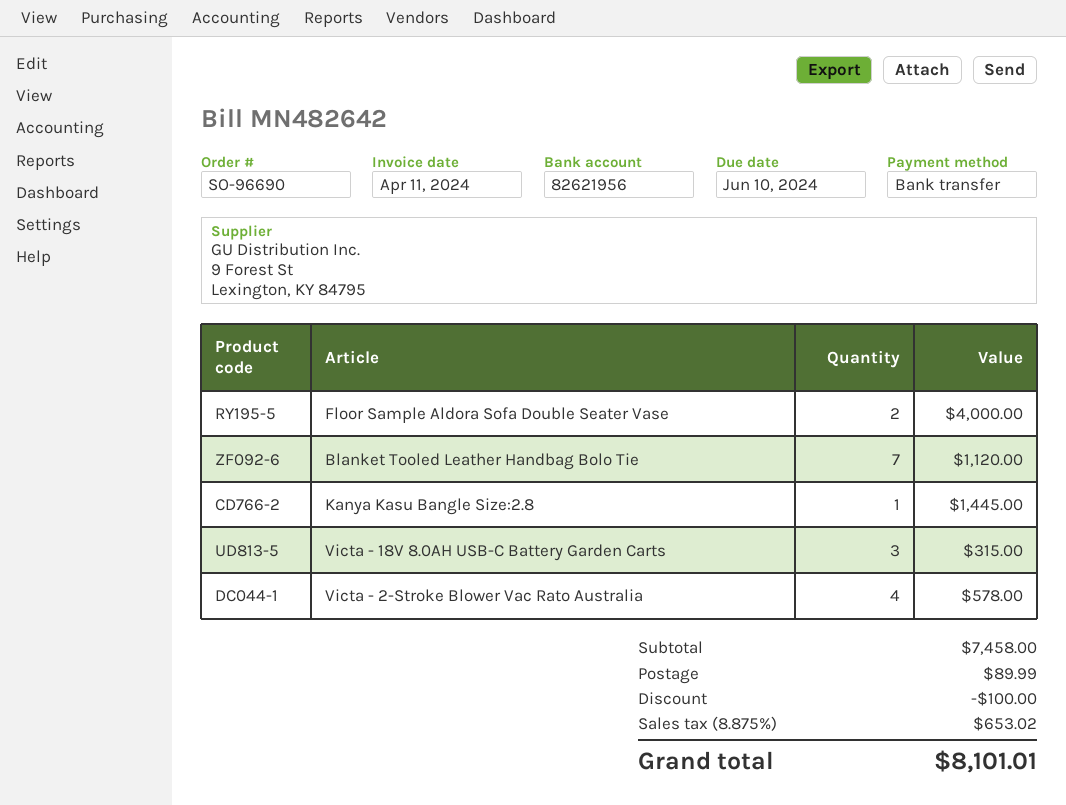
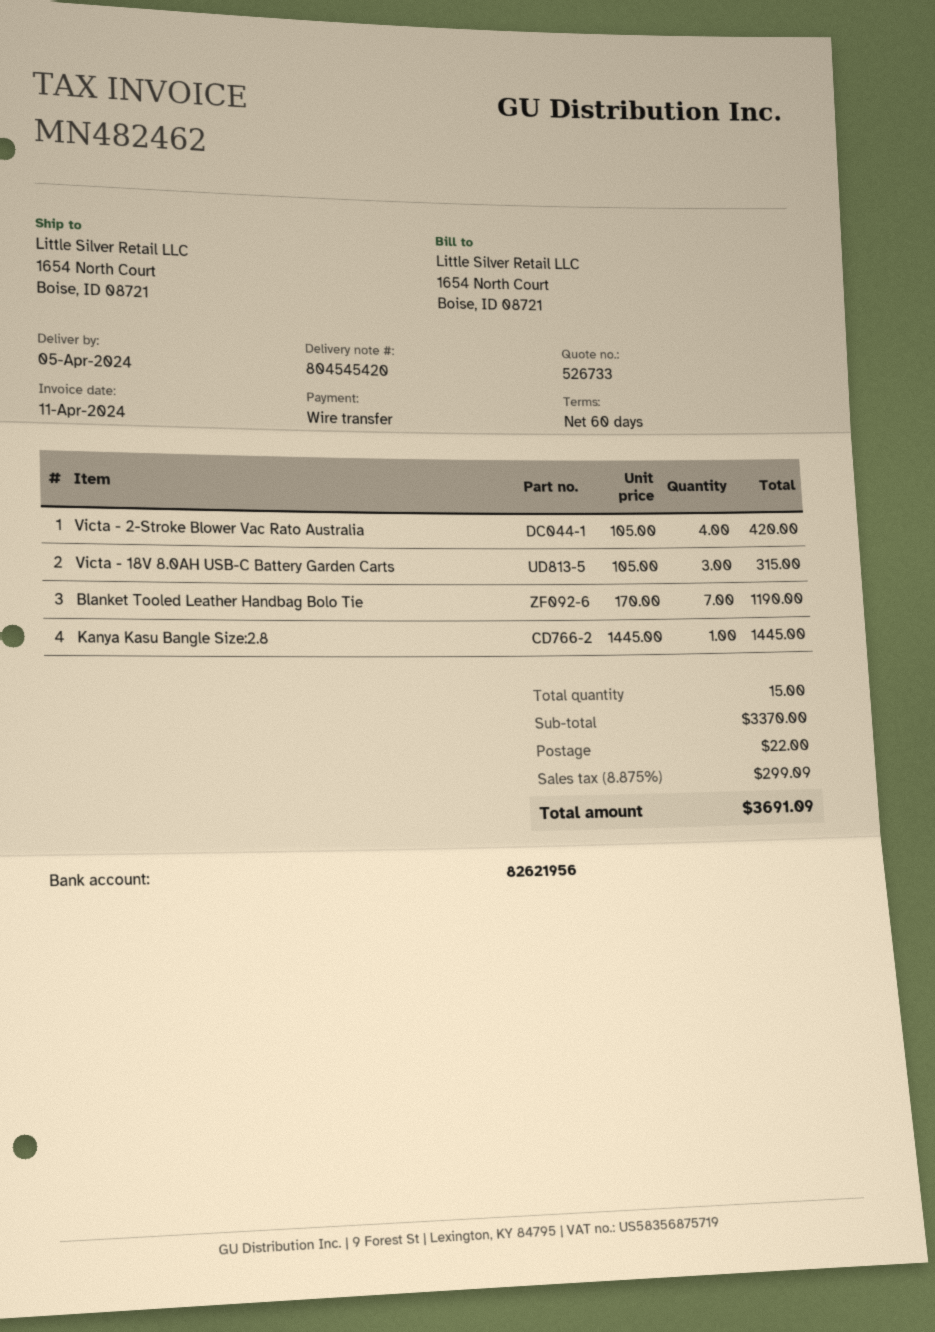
invoice number: MN482642 -> MN482462
Floor Sample Aldora Sofa Double Seater Vase: 2 for 4000.00 -> none
Blanket Tooled Leather Handbag Bolo Tie: 7 for 1120.00 -> 7 for 1190.00
Victa - 2-Stroke Blower Vac Rato Australia: 4 for 578.00 -> 4 for 420.00
subtotal: 7458.00 -> 3370.00
discount: 100.00 -> none
shipping: 89.99 -> 22.00
tax: 8.875% = 653.02 -> 8.875% = 299.09
total: 8101.01 -> 3691.09

